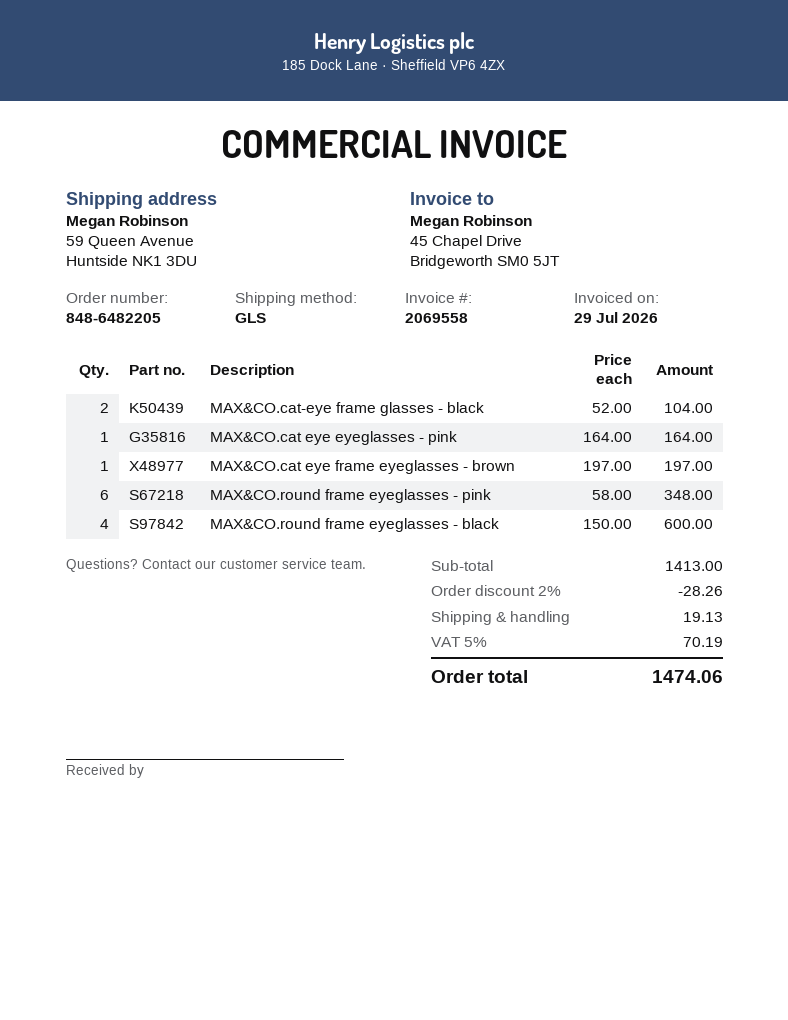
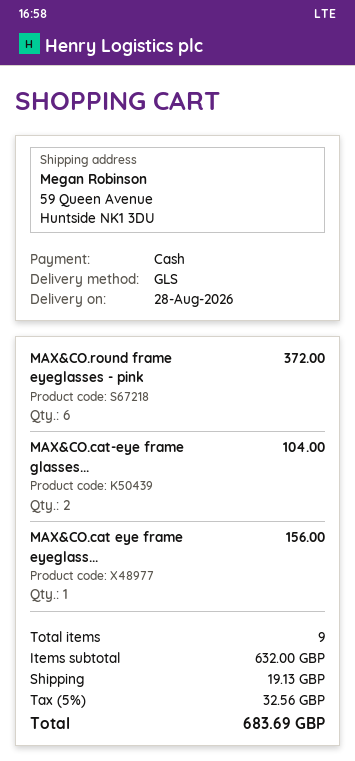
MAX&CO.cat eye eyeglasses - pink: 1 for 164.00 -> none
MAX&CO.cat eye frame eyeglasses - brown: 1 for 197.00 -> 1 for 156.00
MAX&CO.round frame eyeglasses - pink: 6 for 348.00 -> 6 for 372.00
MAX&CO.round frame eyeglasses - black: 4 for 600.00 -> none
subtotal: 1413.00 -> 632.00
discount: 2% = 28.26 -> none
tax: 5% = 70.19 -> 5% = 32.56
total: 1474.06 -> 683.69

